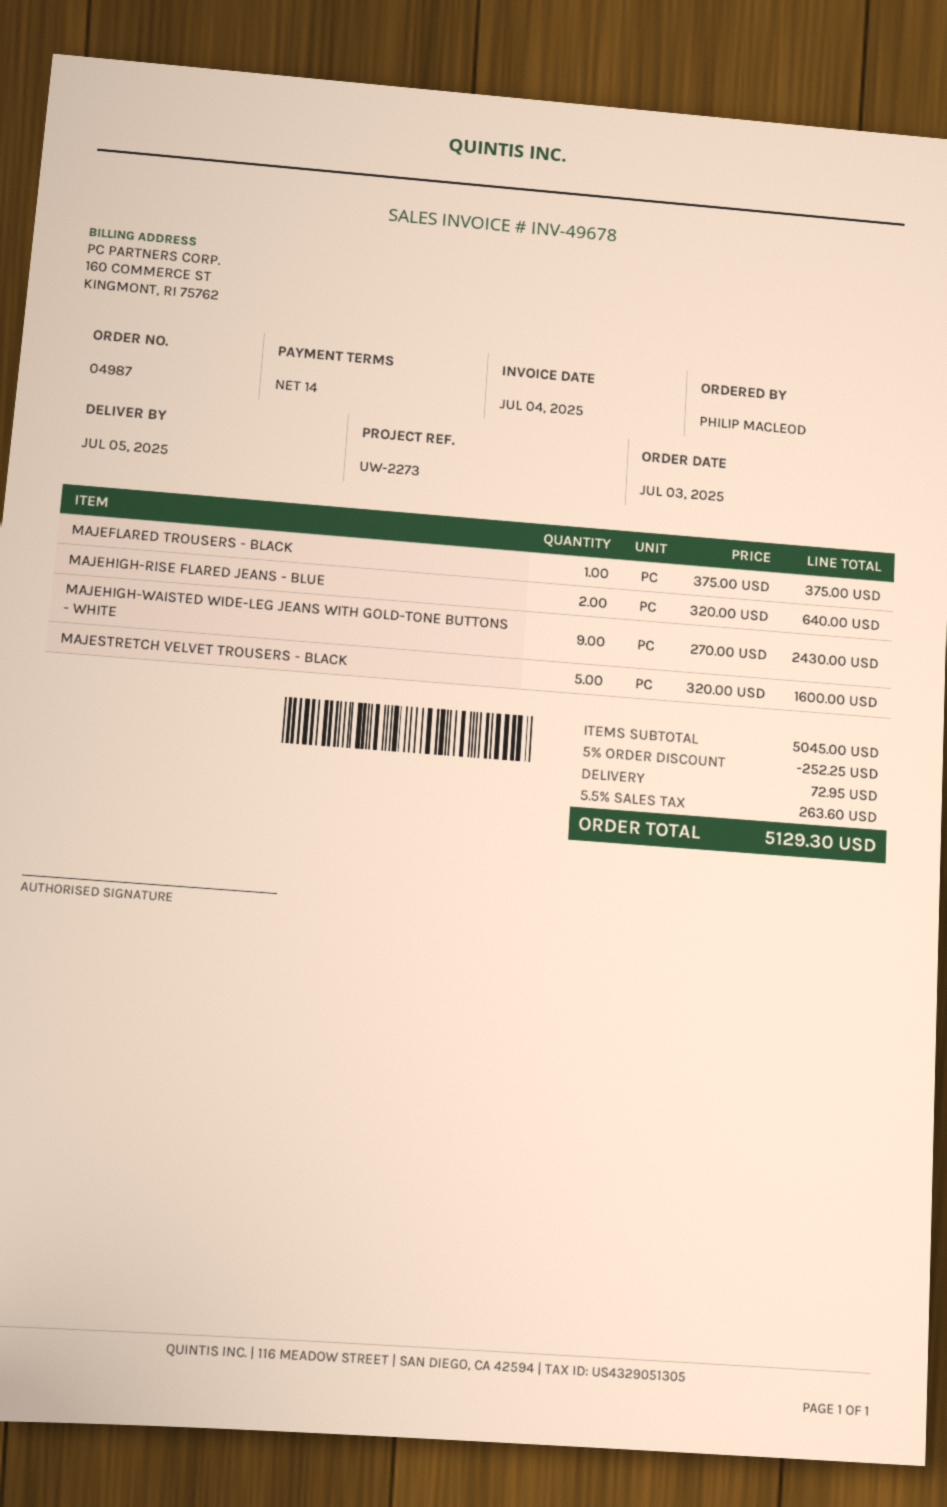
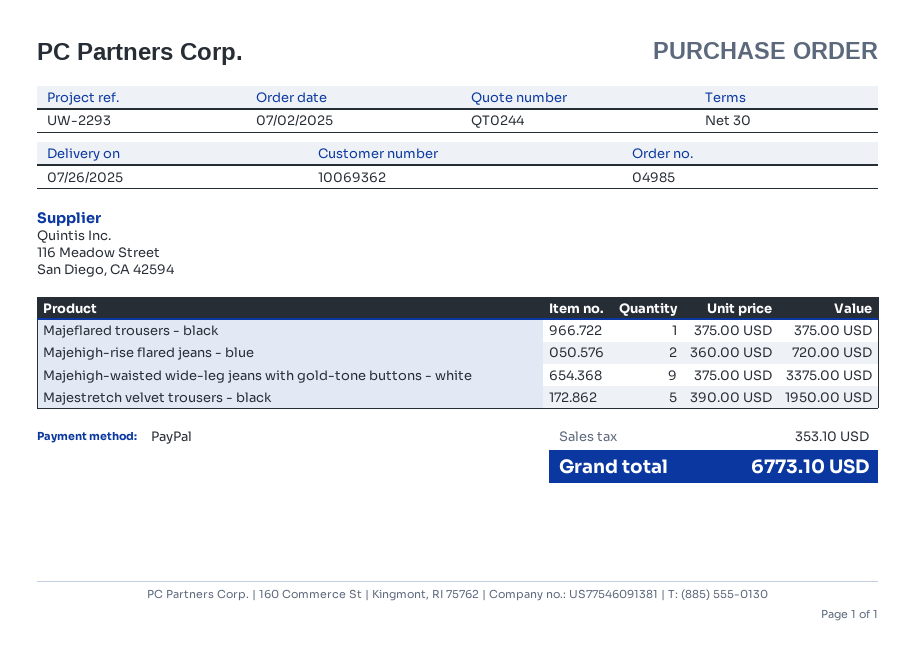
order number: 04987 -> 04985
order date: 2025-07-03 -> 2025-07-02
delivery date: 2025-07-05 -> 2025-07-26
payment terms: 14 days -> 30 days
reference: UW-2273 -> UW-2293
MAJEHIGH-RISE FLARED JEANS - BLUE: 2 x 320.00 = 640.00 -> 2 x 360.00 = 720.00
MAJEHIGH-WAISTED WIDE-LEG JEANS WITH GOLD-TONE BUTTONS - WHITE: 9 x 270.00 = 2430.00 -> 9 x 375.00 = 3375.00
MAJESTRETCH VELVET TROUSERS - BLACK: 5 x 320.00 = 1600.00 -> 5 x 390.00 = 1950.00
discount: 5% = 252.25 -> none
shipping: 72.95 -> none
tax: 263.60 -> 353.10
total: 5129.30 -> 6773.10

